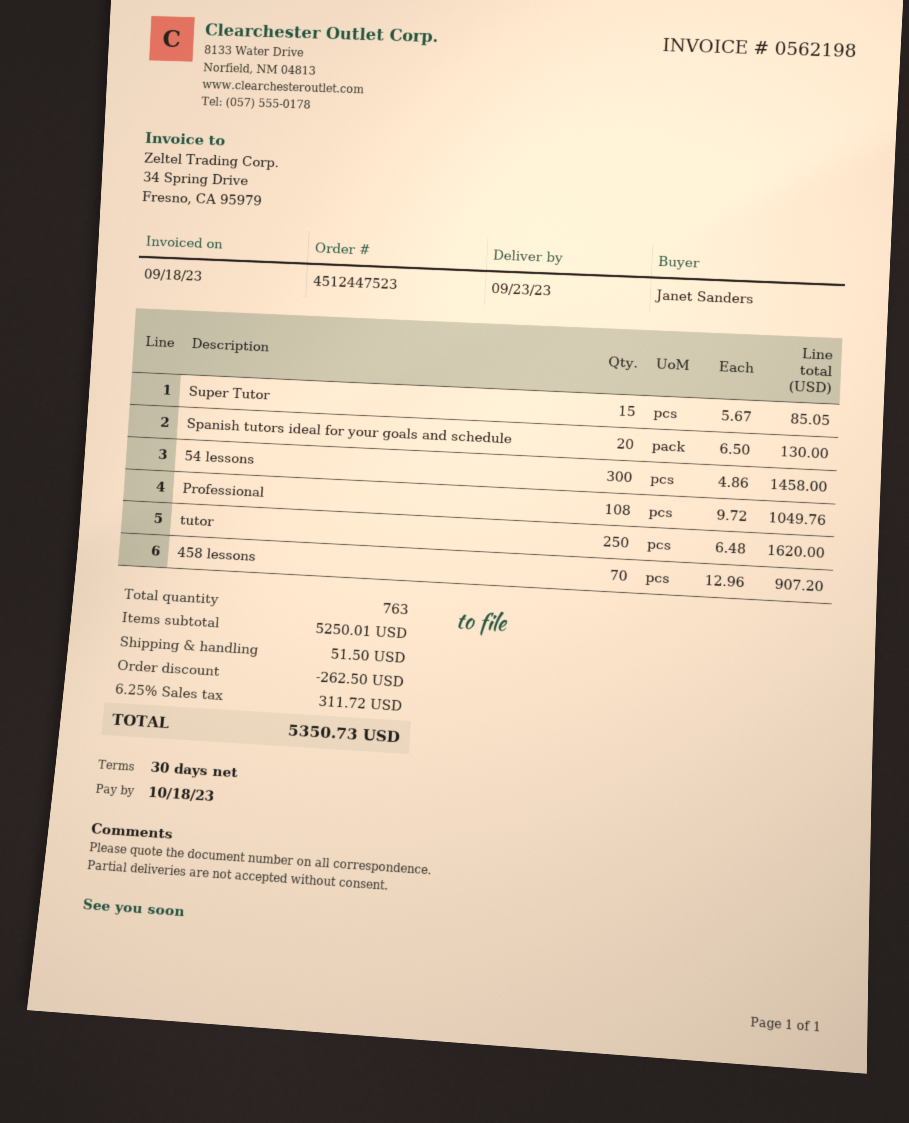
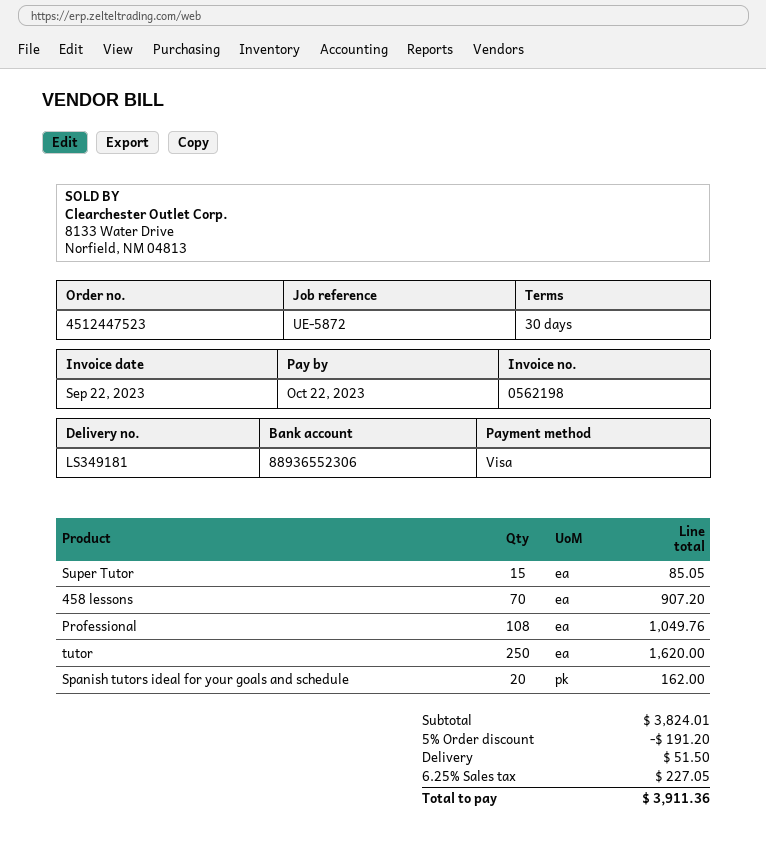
invoice date: 2023-09-18 -> 2023-09-22
due date: 2023-10-18 -> 2023-10-22
Spanish tutors ideal for your goals and schedule: 20 for 130.00 -> 20 for 162.00
54 lessons: 300 for 1458.00 -> none
subtotal: 5250.01 -> 3824.01
discount: 262.50 -> 191.20
tax: 6.25% = 311.72 -> 6.25% = 227.05
total: 5350.73 -> 3911.36

